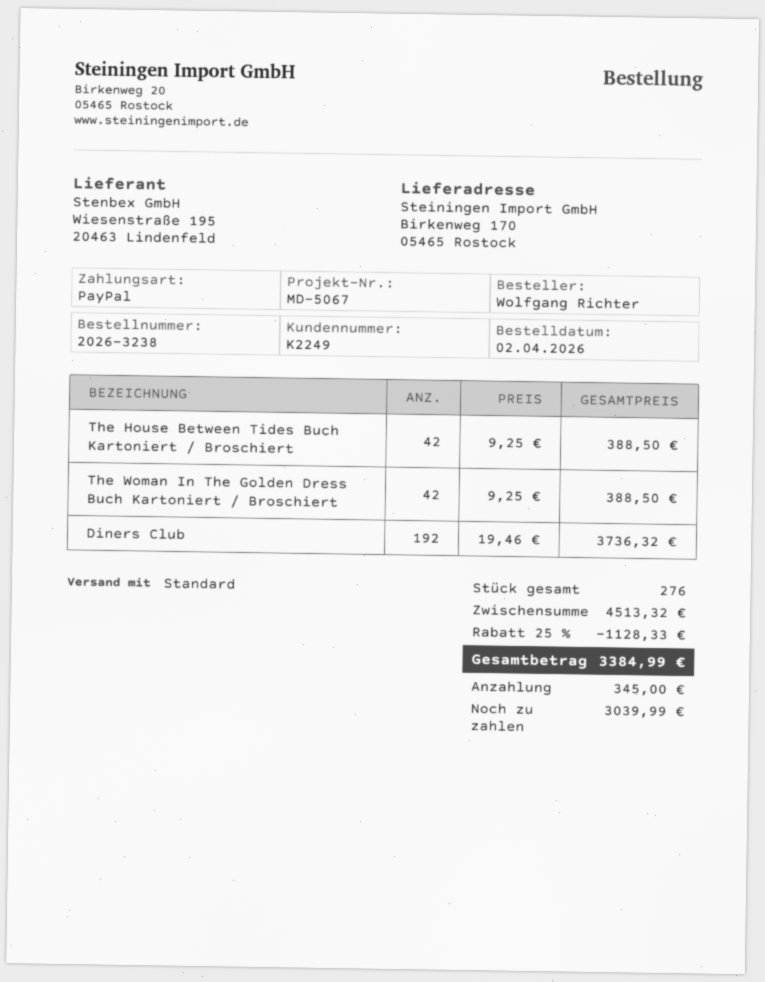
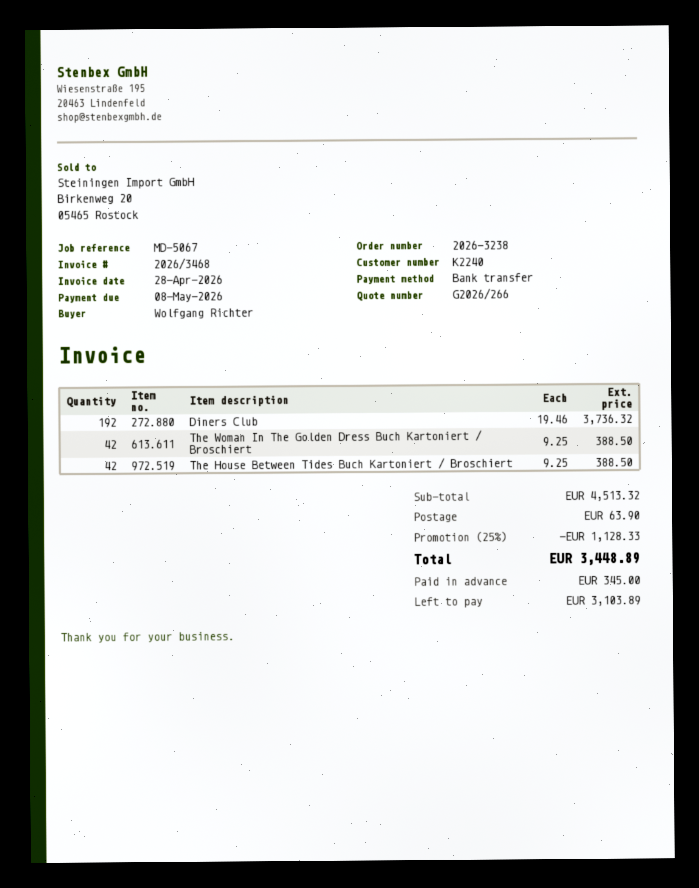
customer number: K2249 -> K2240
payment method: PayPal -> bank transfer
shipping: none -> 63.90
total: 3384.99 -> 3448.89
balance: 3039.99 -> 3103.89

